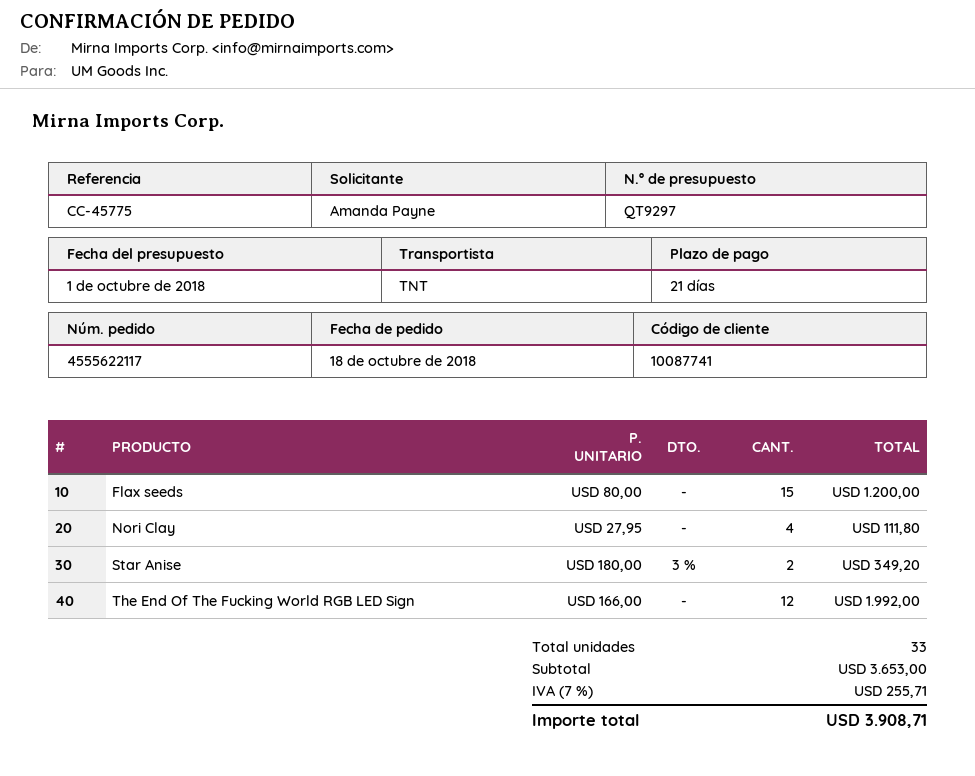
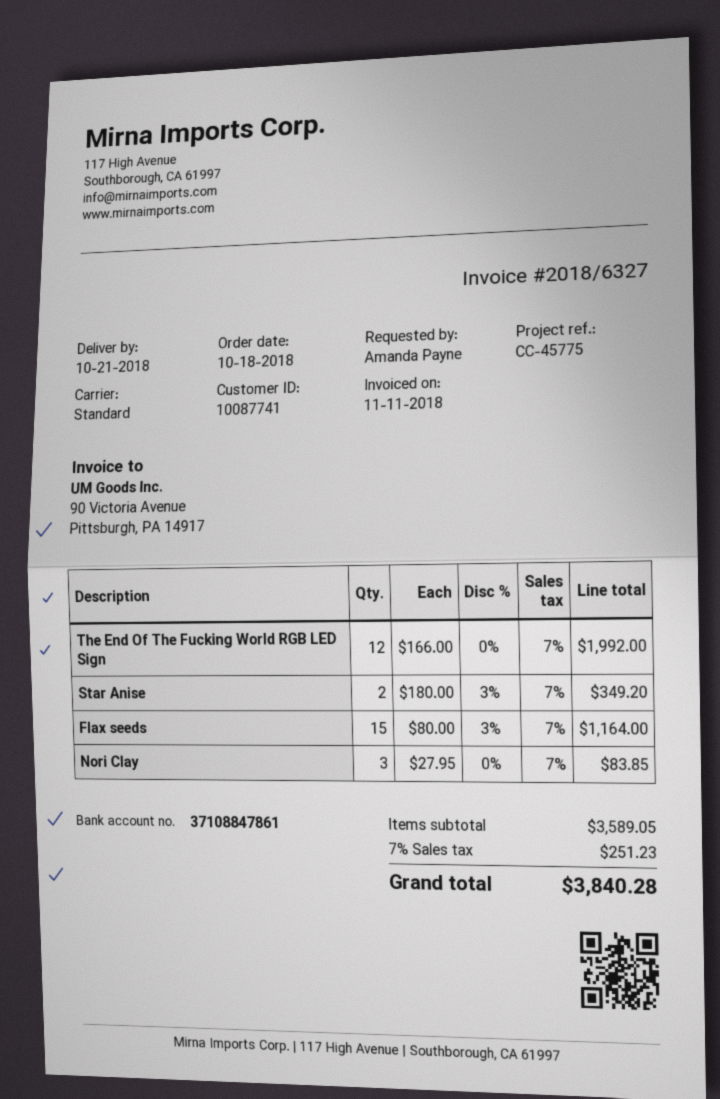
shipping method: TNT -> standard
Flax seeds: 15 x 80.00 = 1200.00 -> 15 x 80.00 - 3% = 1164.00
Nori Clay: 4 x 27.95 = 111.80 -> 3 x 27.95 = 83.85
subtotal: 3653.00 -> 3589.05
tax: 7% = 255.71 -> 7% = 251.23
total: 3908.71 -> 3840.28

